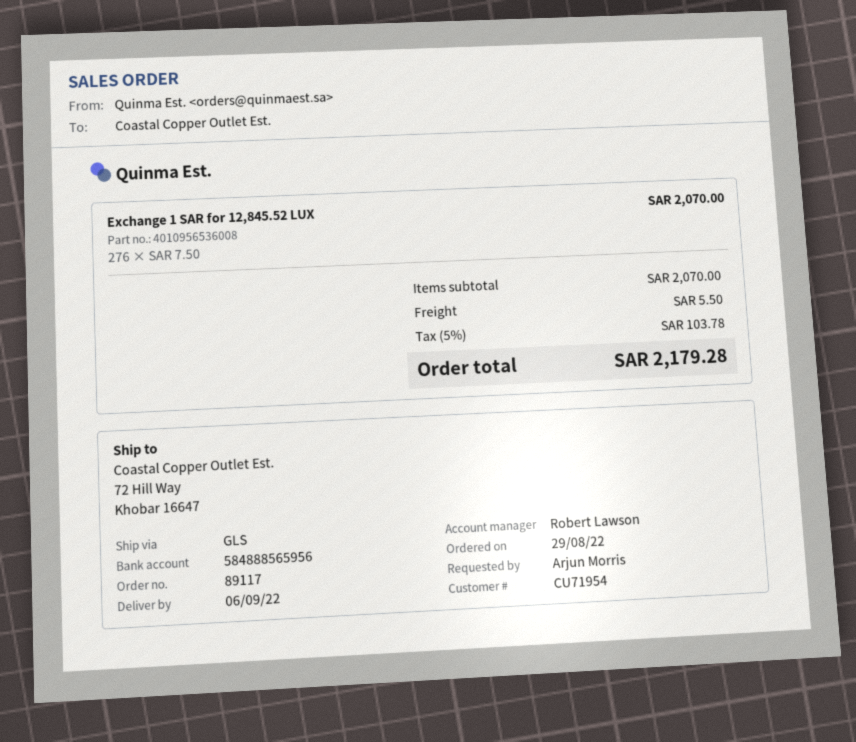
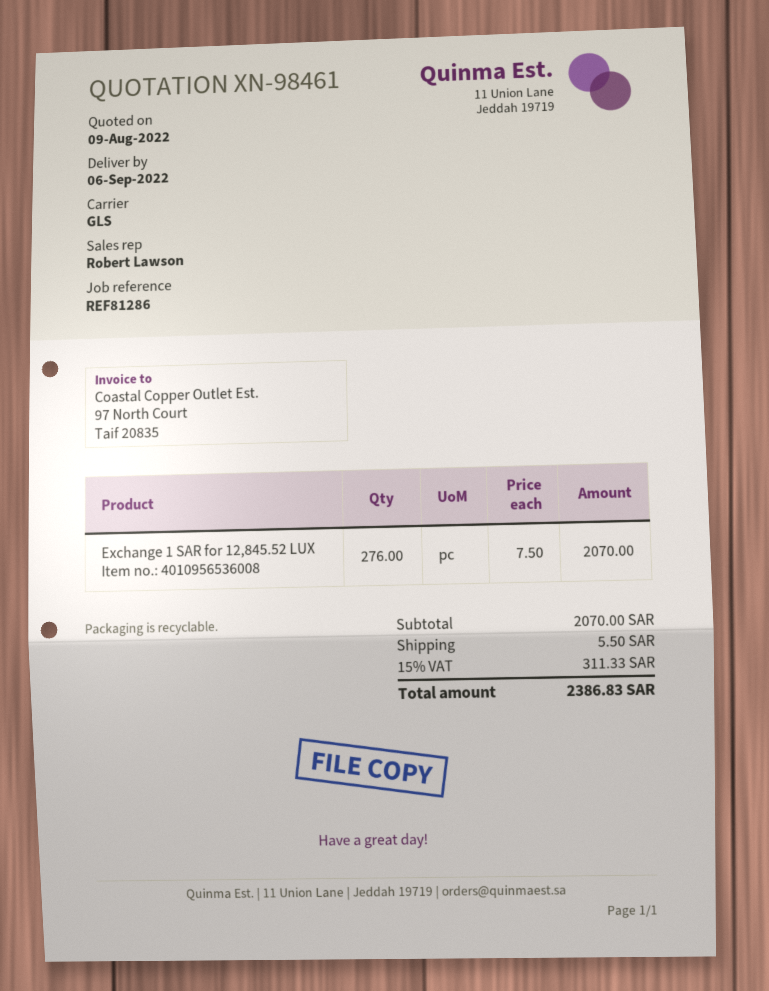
tax: 5% = 103.78 -> 15% = 311.33
total: 2179.28 -> 2386.83

